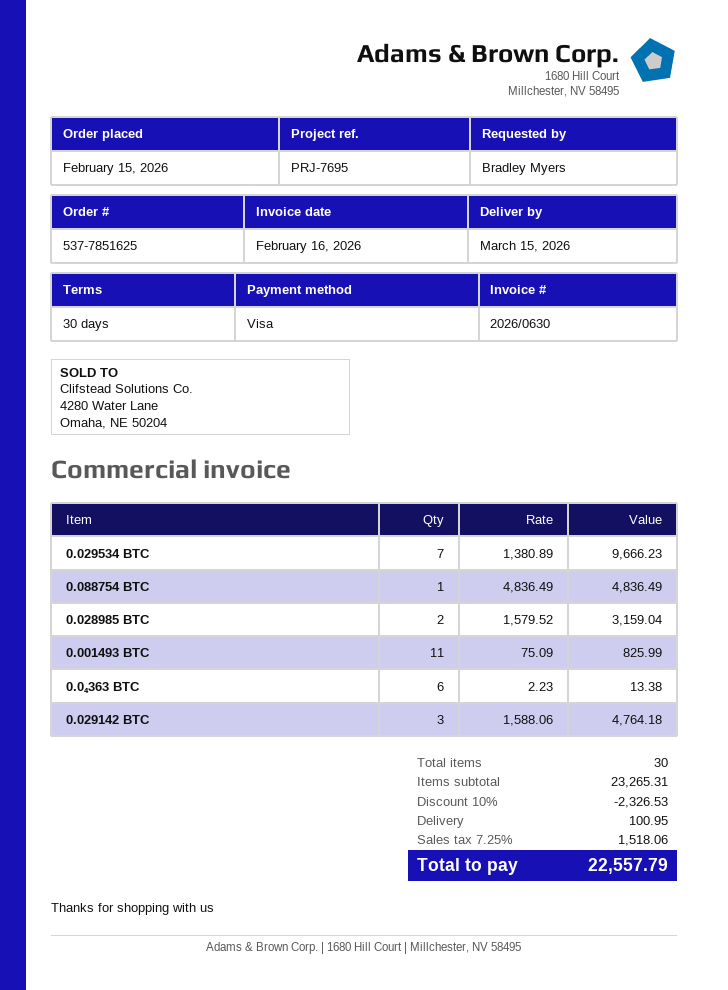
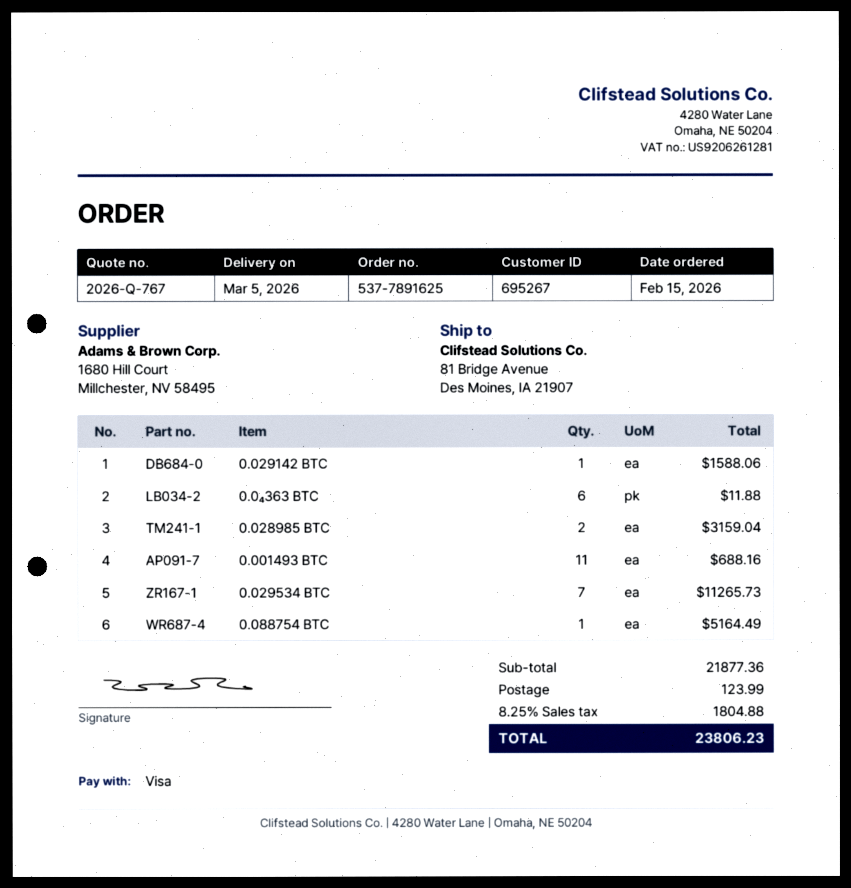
order number: 537-7851625 -> 537-7891625
delivery date: 2026-03-15 -> 2026-03-05
0.029534 BTC: 7 for 9666.23 -> 7 for 11265.73
0.088754 BTC: 1 for 4836.49 -> 1 for 5164.49
0.001493 BTC: 11 for 825.99 -> 11 for 688.16
0.0₄363 BTC: 6 for 13.38 -> 6 for 11.88
0.029142 BTC: 3 for 4764.18 -> 1 for 1588.06
subtotal: 23265.31 -> 21877.36
discount: 10% = 2326.53 -> none
shipping: 100.95 -> 123.99
tax: 7.25% = 1518.06 -> 8.25% = 1804.88
total: 22557.79 -> 23806.23

